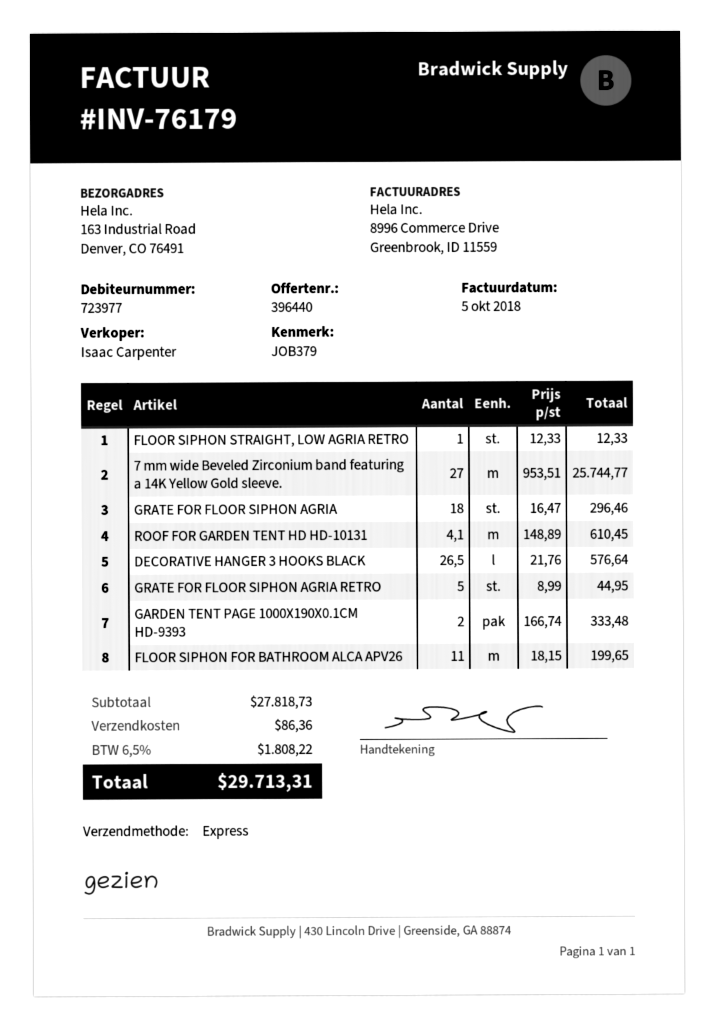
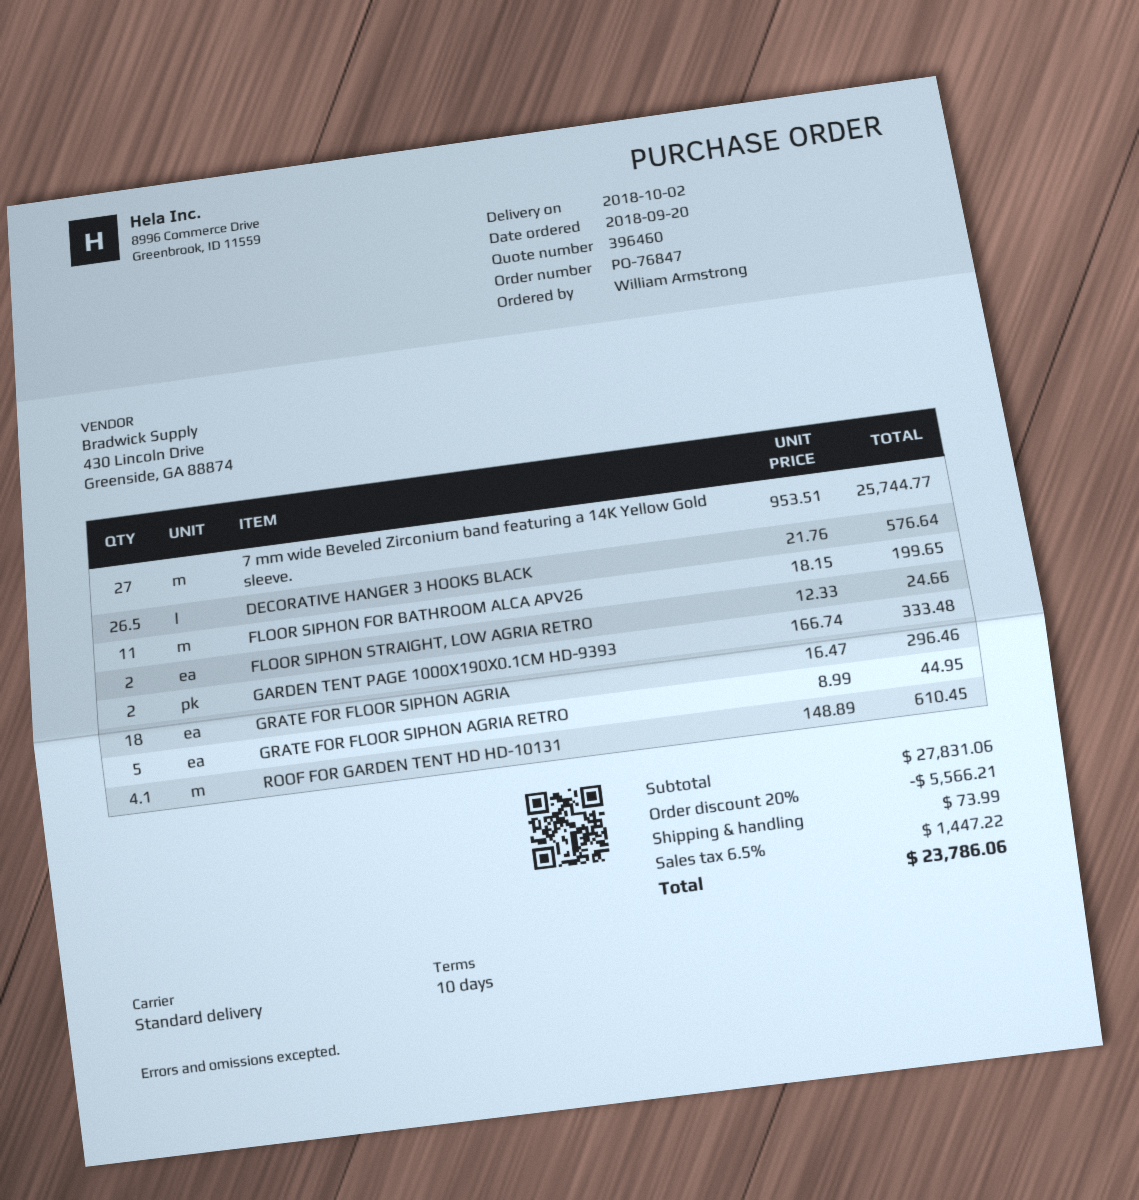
quote number: 396440 -> 396460
shipping method: express -> standard
FLOOR SIPHON STRAIGHT, LOW AGRIA RETRO: 1 x 12.33 = 12.33 -> 2 x 12.33 = 24.66
subtotal: 27818.73 -> 27831.06
discount: none -> 20% = 5566.21
shipping: 86.36 -> 73.99
tax: 6.5% = 1808.22 -> 6.5% = 1447.22
total: 29713.31 -> 23786.06

